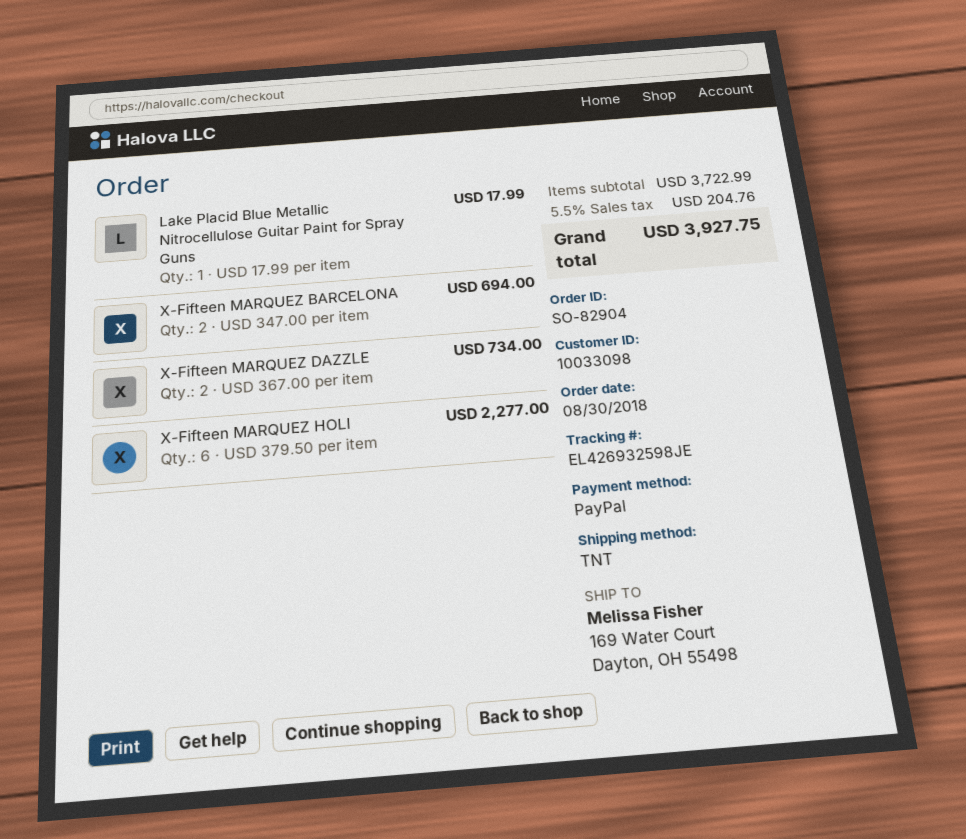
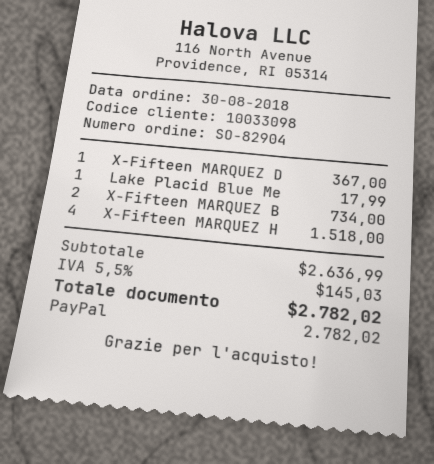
X-Fifteen MARQUEZ BARCELONA: 2 for 694.00 -> 2 for 734.00
X-Fifteen MARQUEZ DAZZLE: 2 for 734.00 -> 1 for 367.00
X-Fifteen MARQUEZ HOLI: 6 for 2277.00 -> 4 for 1518.00
subtotal: 3722.99 -> 2636.99
tax: 5.5% = 204.76 -> 5.5% = 145.03
total: 3927.75 -> 2782.02

